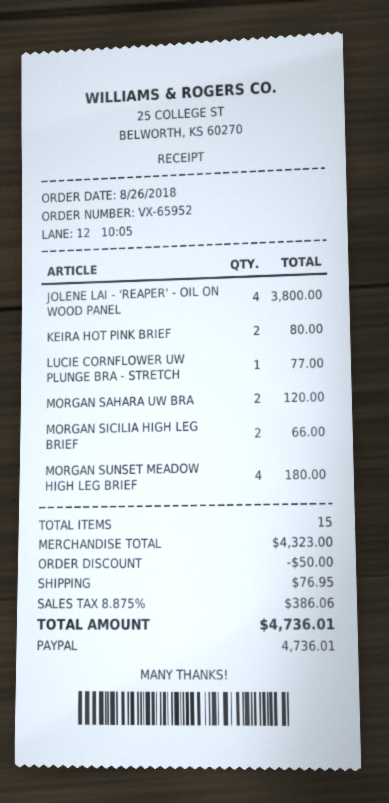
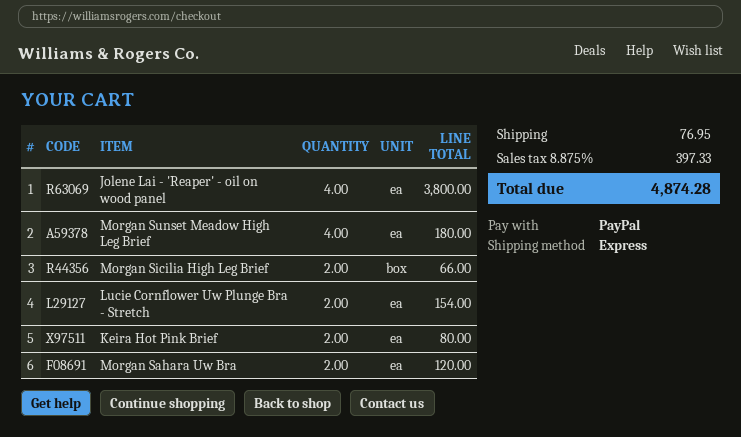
LUCIE CORNFLOWER UW PLUNGE BRA - STRETCH: 1 for 77.00 -> 2 for 154.00
discount: 50.00 -> none
tax: 8.875% = 386.06 -> 8.875% = 397.33
total: 4736.01 -> 4874.28

